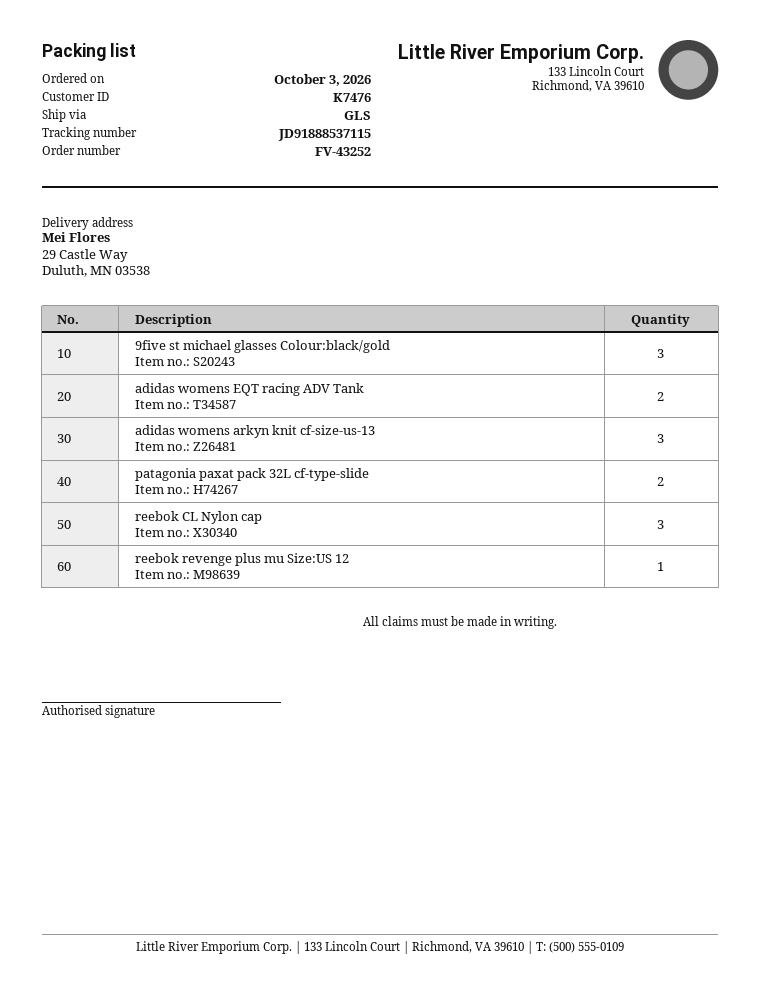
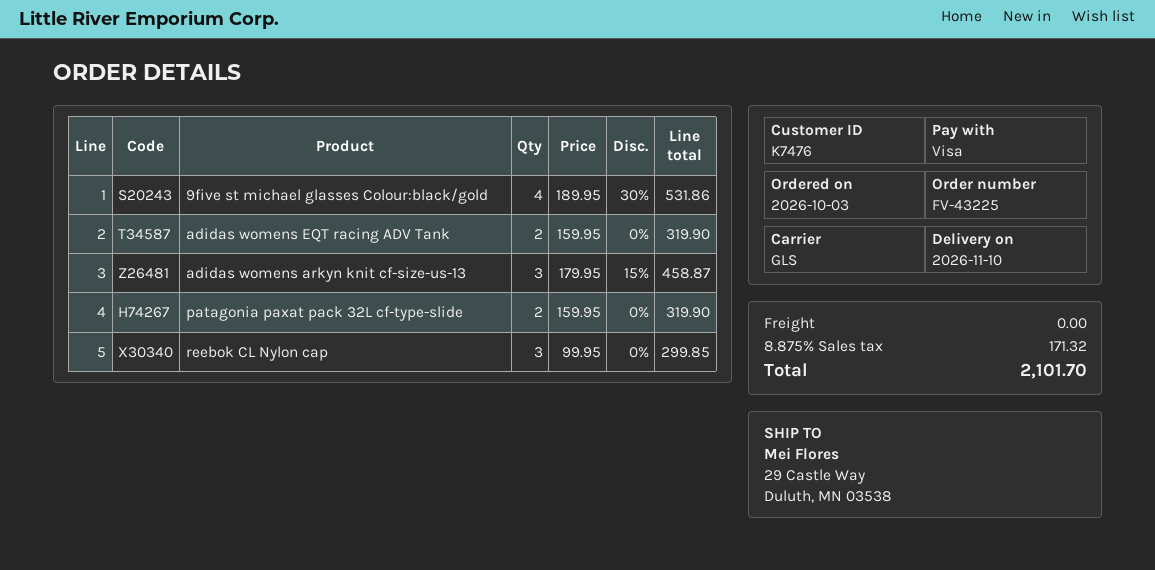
order number: FV-43252 -> FV-43225
9five st michael glasses Colour:black/gold: 3 -> 4
reebok revenge plus mu Size:US 12: 1 -> none

